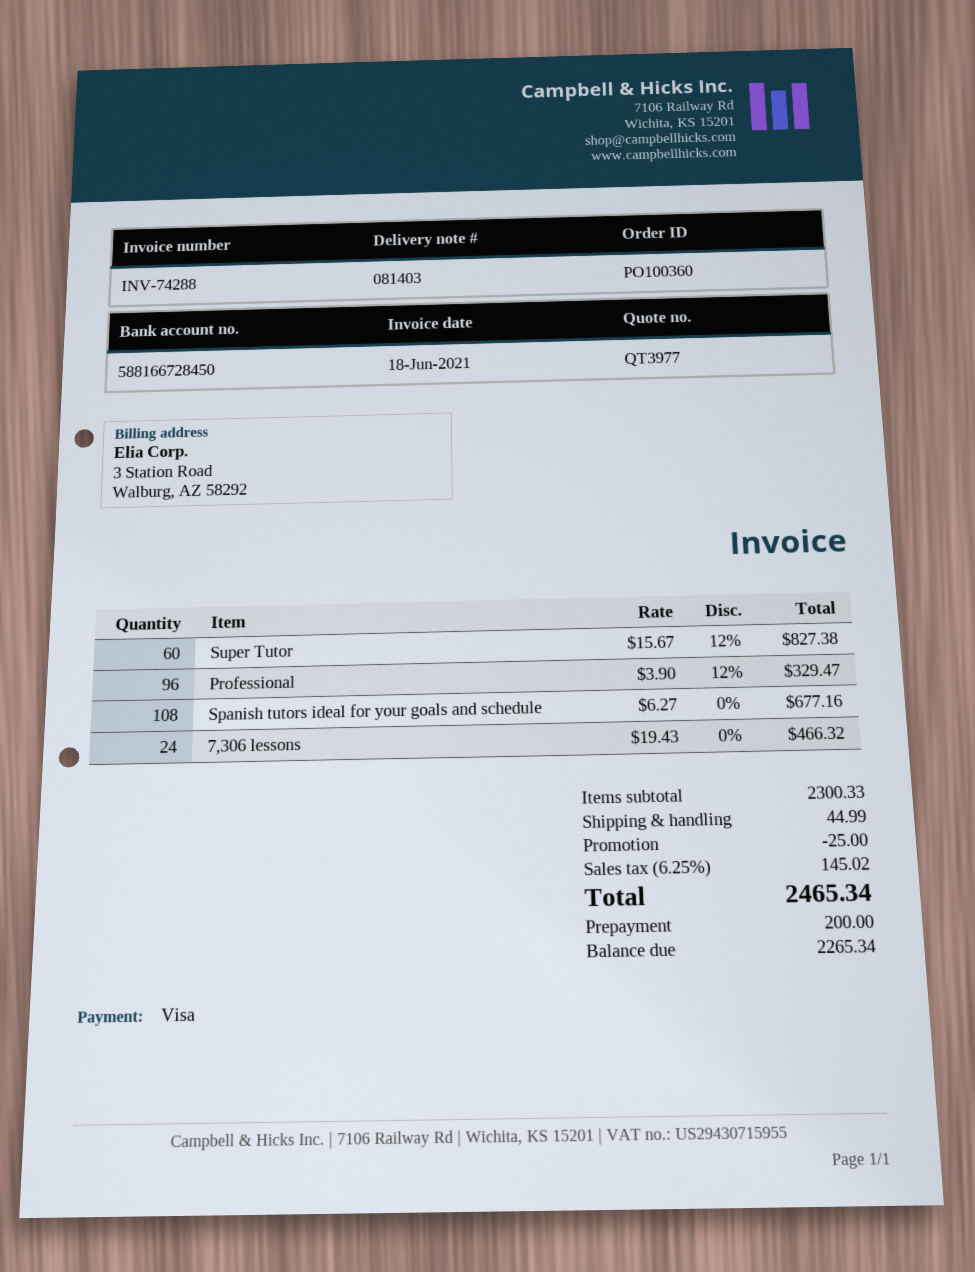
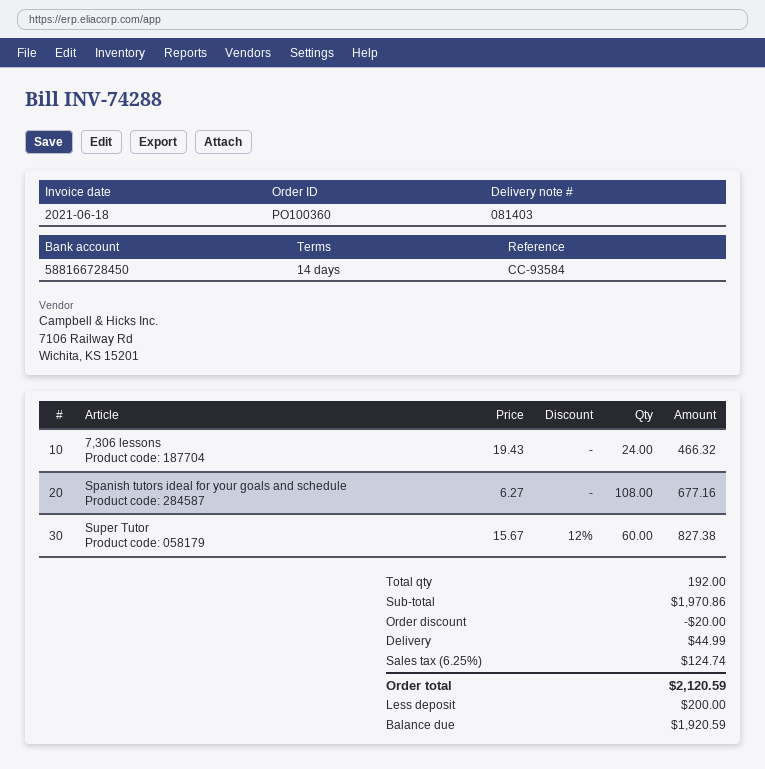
Professional: 96 x 3.90 - 12% = 329.47 -> none
subtotal: 2300.33 -> 1970.86
discount: 25.00 -> 20.00
tax: 6.25% = 145.02 -> 6.25% = 124.74
total: 2465.34 -> 2120.59
balance: 2265.34 -> 1920.59

